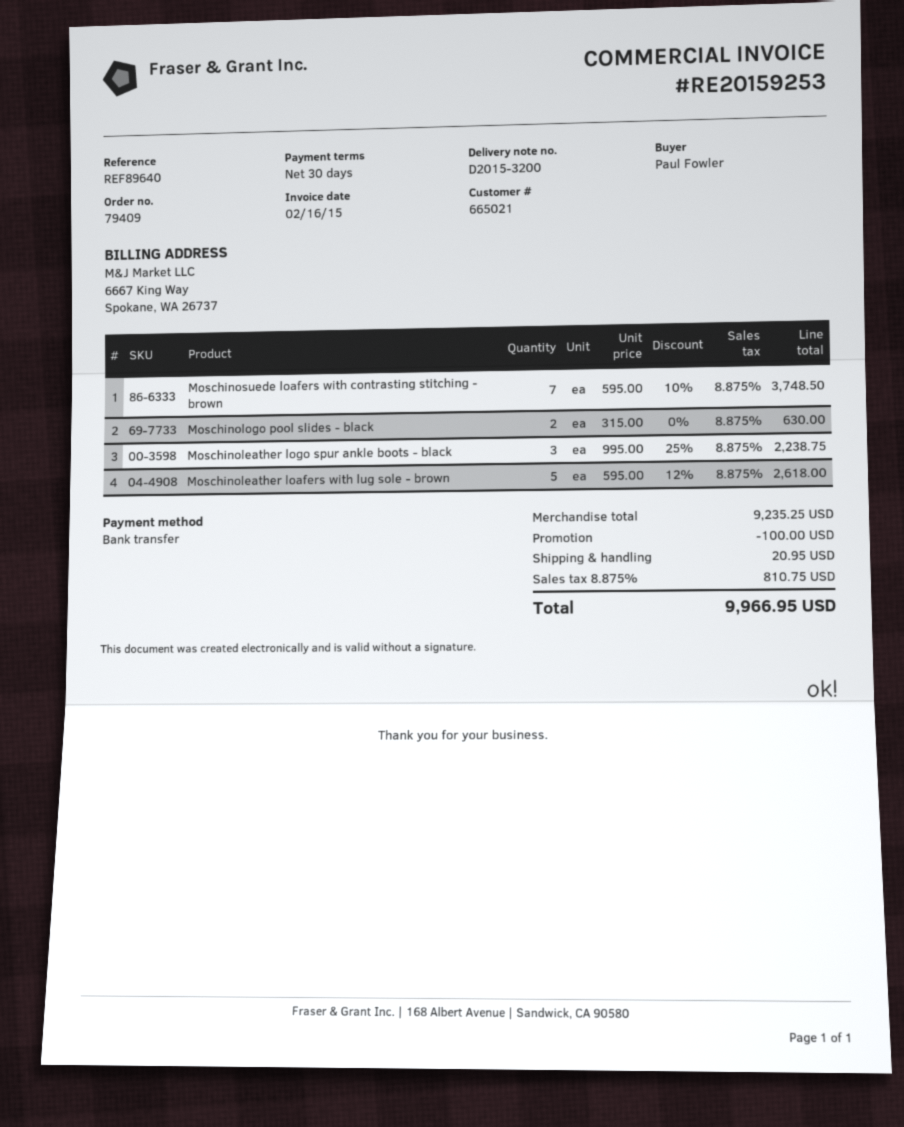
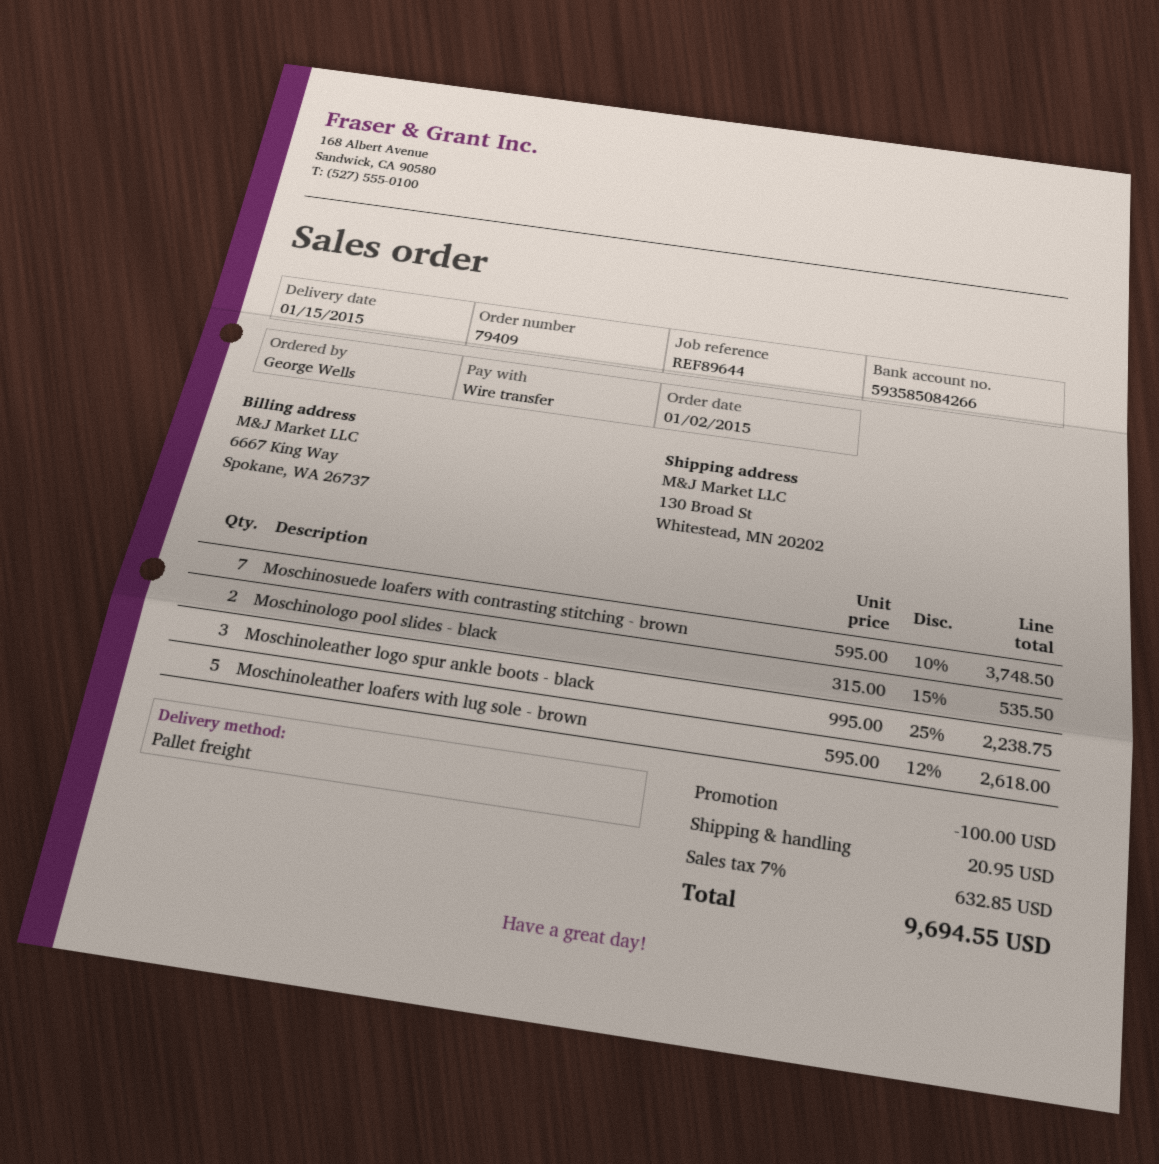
reference: REF89640 -> REF89644
ordered by: Paul Fowler -> George Wells
Moschinologo pool slides - black: 2 x 315.00 = 630.00 -> 2 x 315.00 - 15% = 535.50
tax: 8.875% = 810.75 -> 7% = 632.85
total: 9966.95 -> 9694.55

